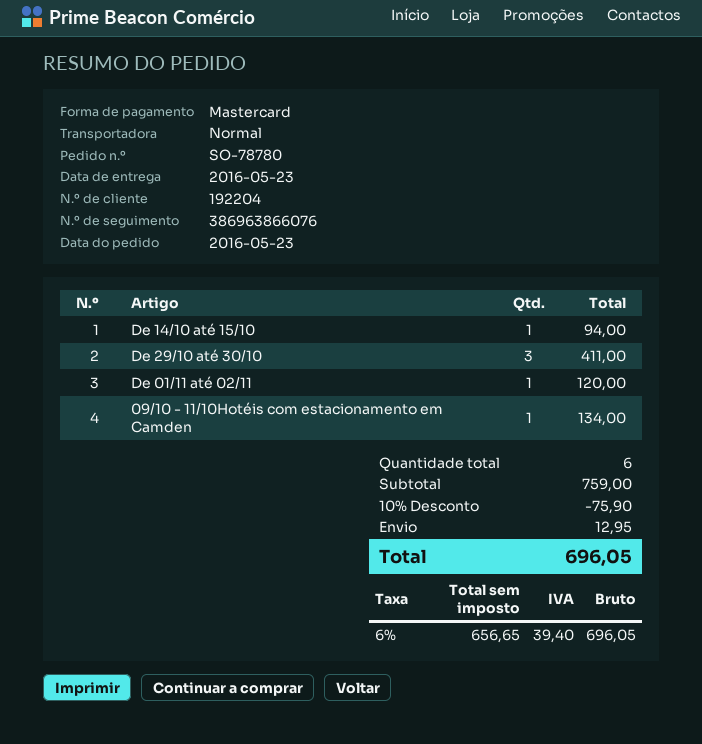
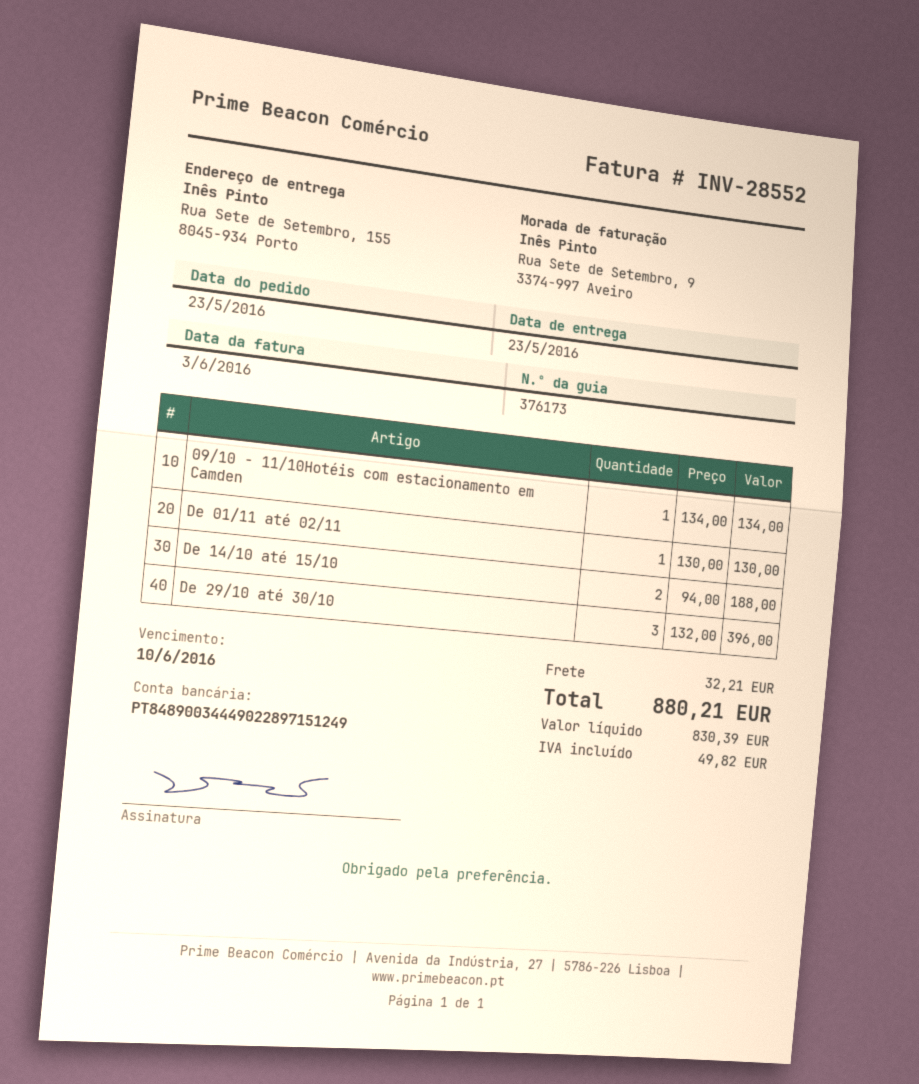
De 14/10 até 15/10: 1 for 94.00 -> 2 for 188.00
De 29/10 até 30/10: 3 for 411.00 -> 3 for 396.00
De 01/11 até 02/11: 1 for 120.00 -> 1 for 130.00
discount: 10% = 75.90 -> none
shipping: 12.95 -> 32.21
net: 656.65 -> 830.39
tax: 39.40 -> 49.82
total: 696.05 -> 880.21

